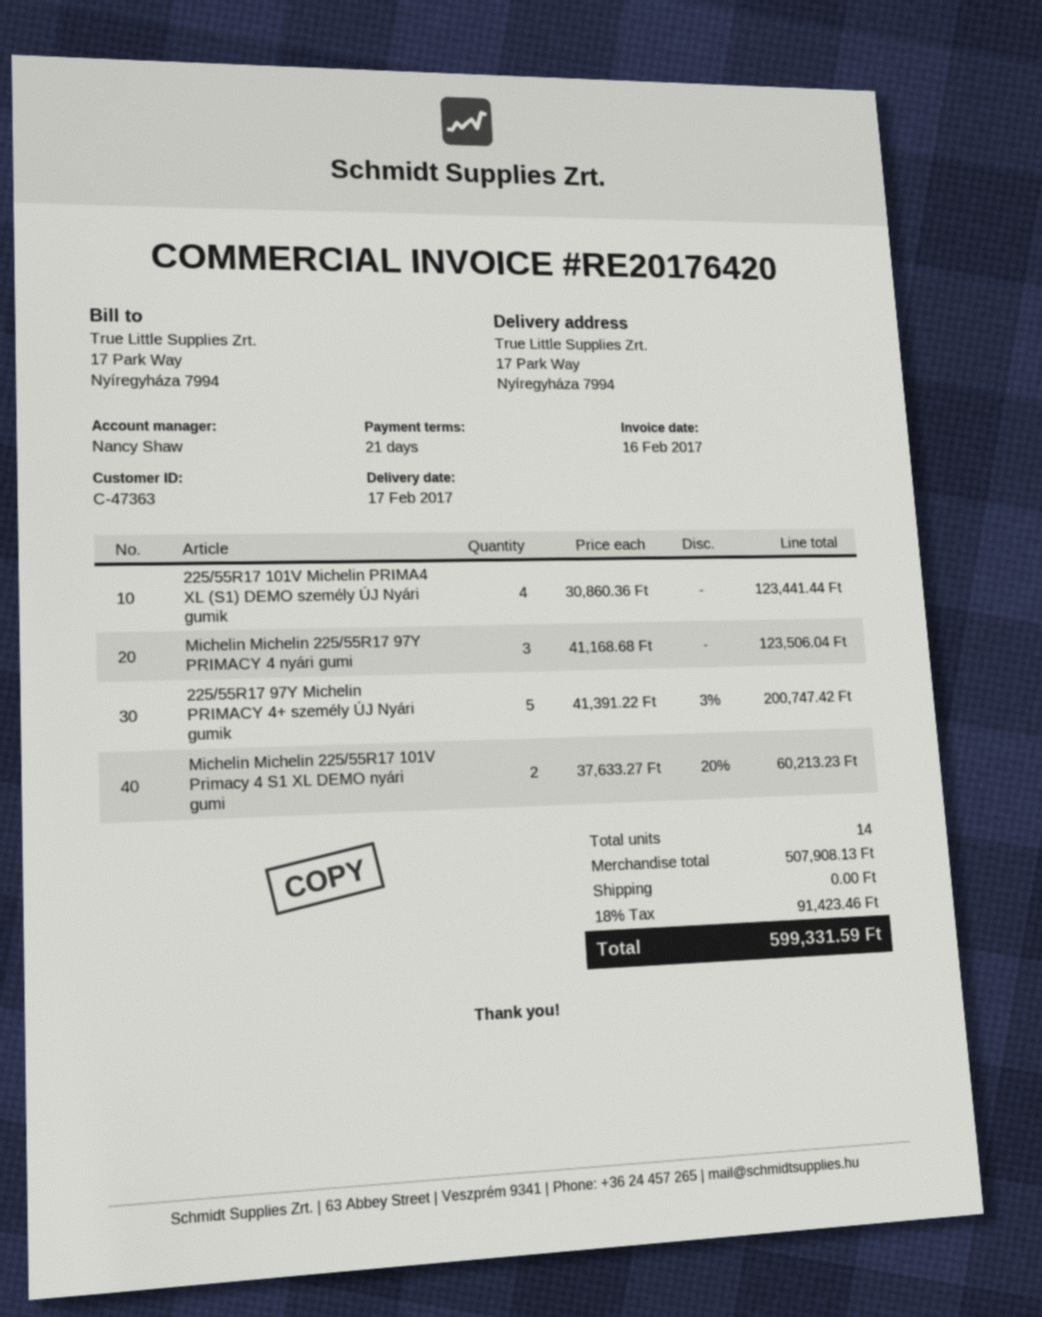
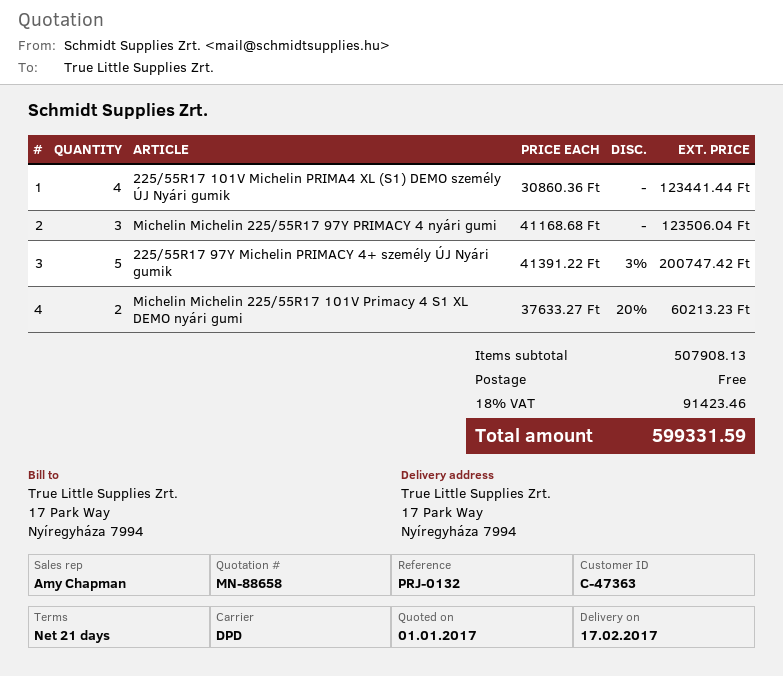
sales rep: Nancy Shaw -> Amy Chapman

